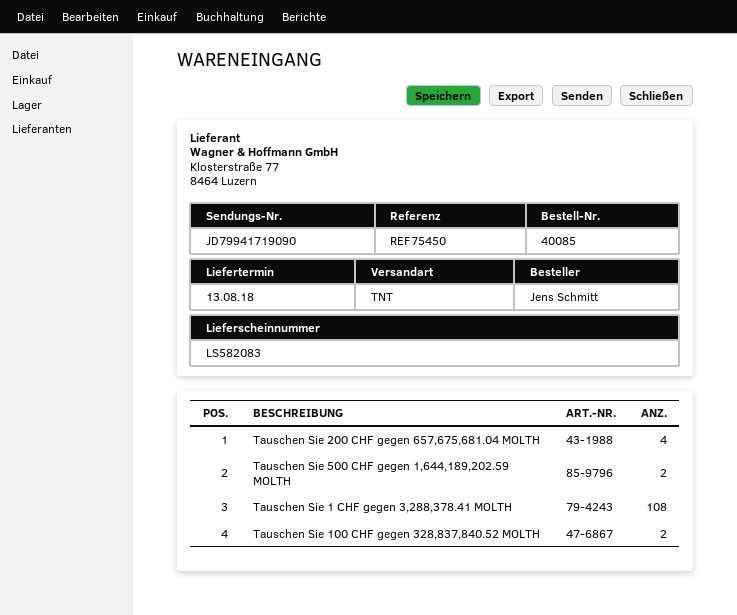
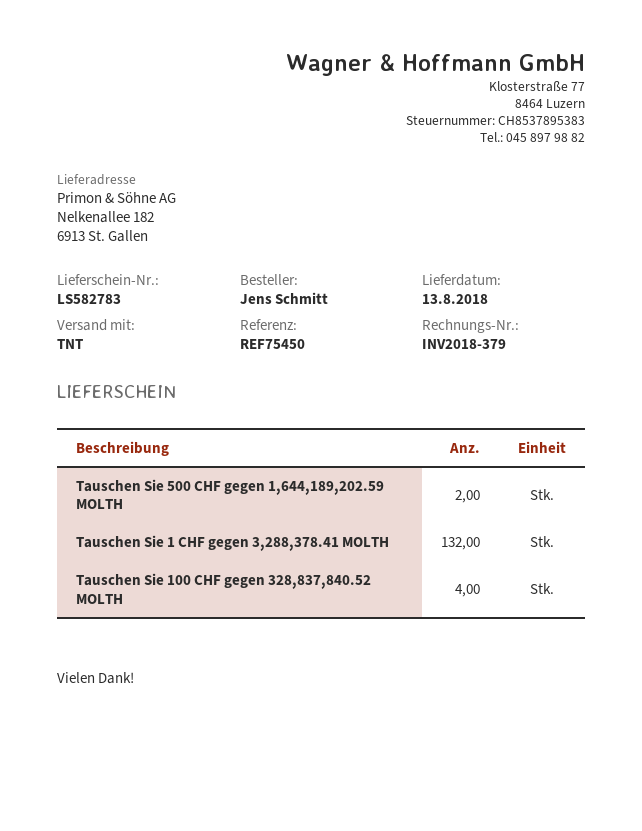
delivery note number: LS582083 -> LS582783
Tauschen Sie 200 CHF gegen 657,675,681.04 MOLTH: 4 -> none
Tauschen Sie 1 CHF gegen 3,288,378.41 MOLTH: 108 -> 132
Tauschen Sie 100 CHF gegen 328,837,840.52 MOLTH: 2 -> 4

